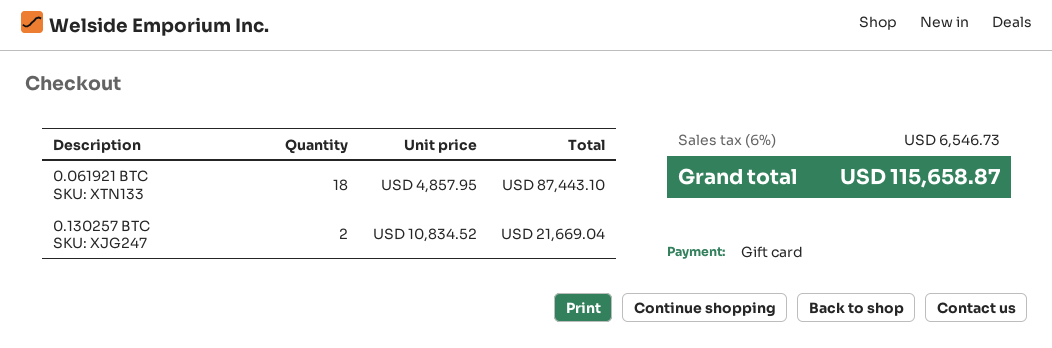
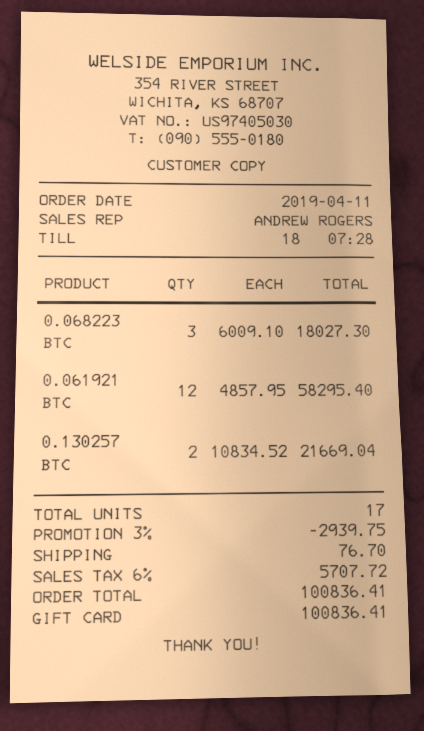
0.061921 BTC: 18 x 4857.95 = 87443.10 -> 12 x 4857.95 = 58295.40
0.068223 BTC: none -> 3 x 6009.10 = 18027.30
discount: none -> 3% = 2939.75
shipping: none -> 76.70
tax: 6% = 6546.73 -> 6% = 5707.72
total: 115658.87 -> 100836.41

